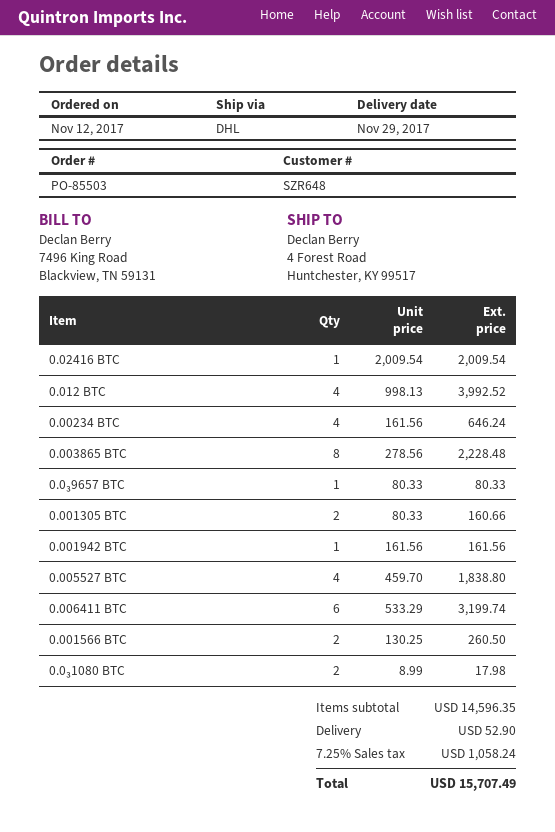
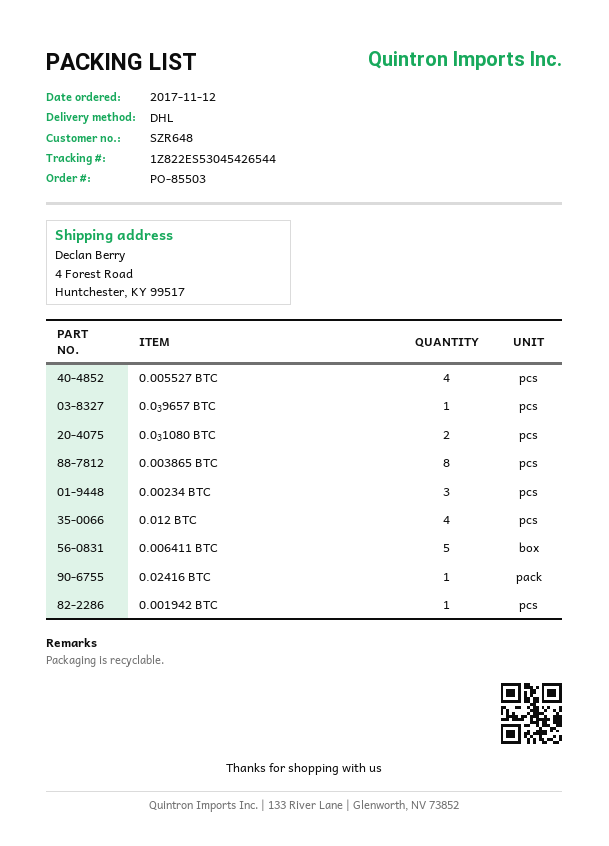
0.00234 BTC: 4 -> 3
0.001305 BTC: 2 -> none
0.006411 BTC: 6 -> 5
0.001566 BTC: 2 -> none

